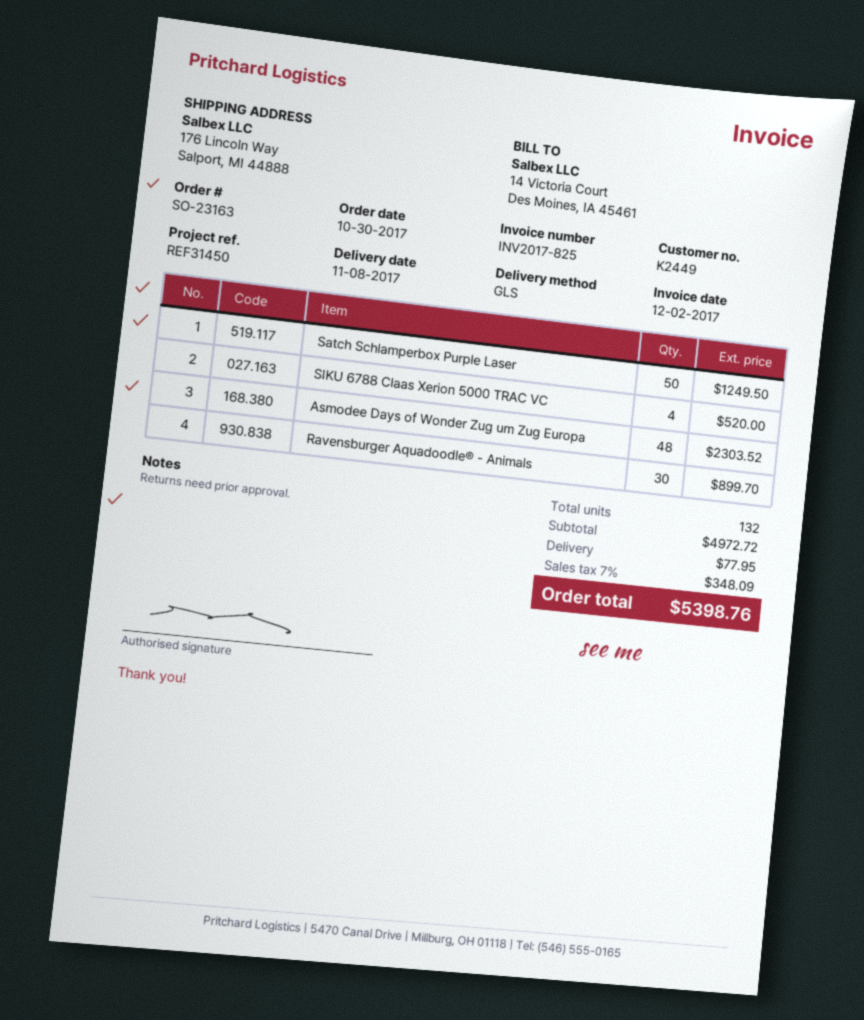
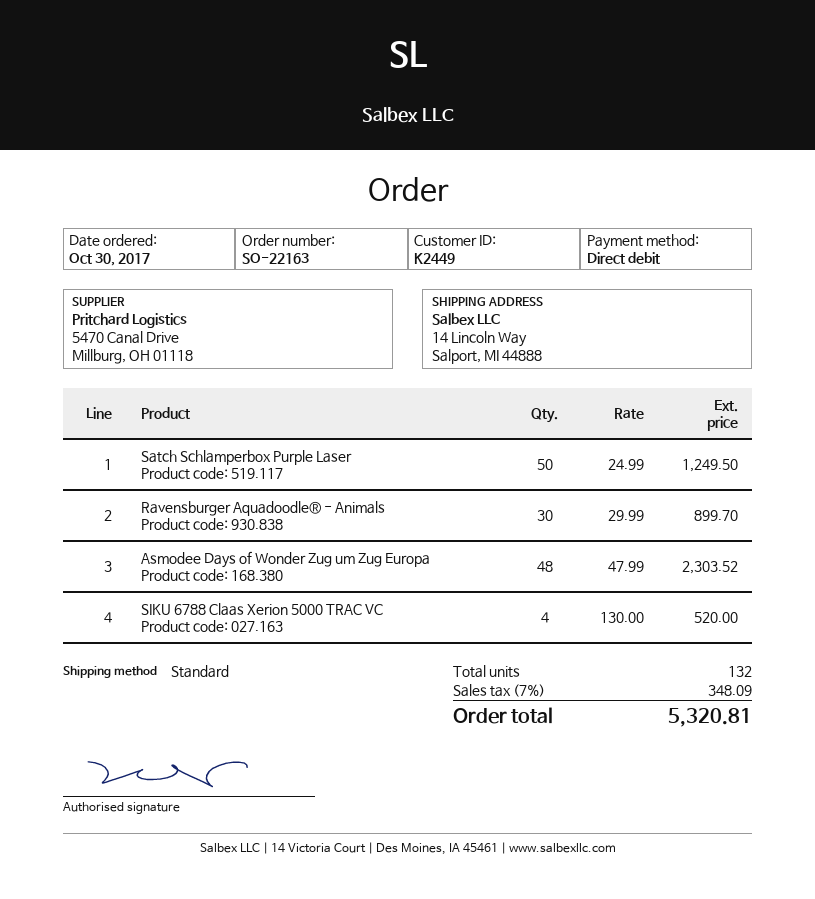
order number: SO-23163 -> SO-22163
shipping method: GLS -> standard
ship to: 176 Lincoln Way, Salport, MI 44888 -> 14 Lincoln Way, Salport, MI 44888
shipping: 77.95 -> none
total: 5398.76 -> 5320.81

